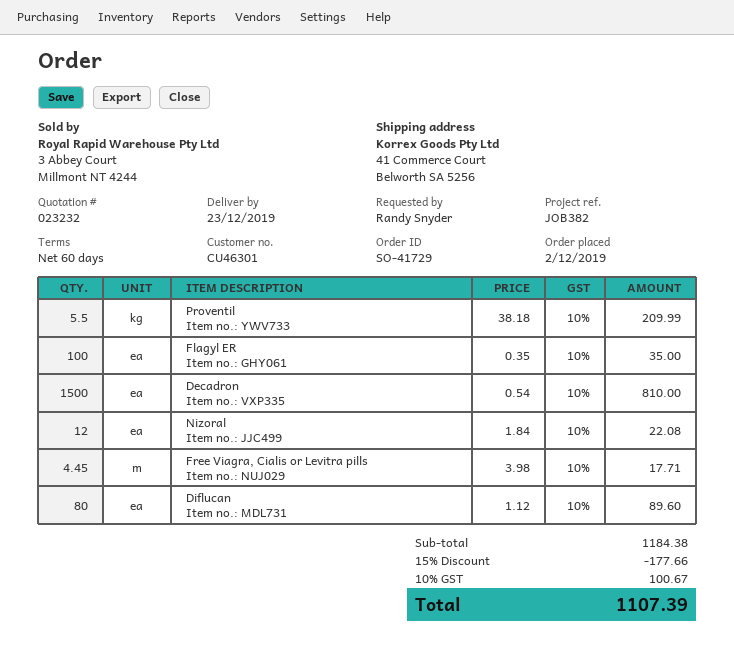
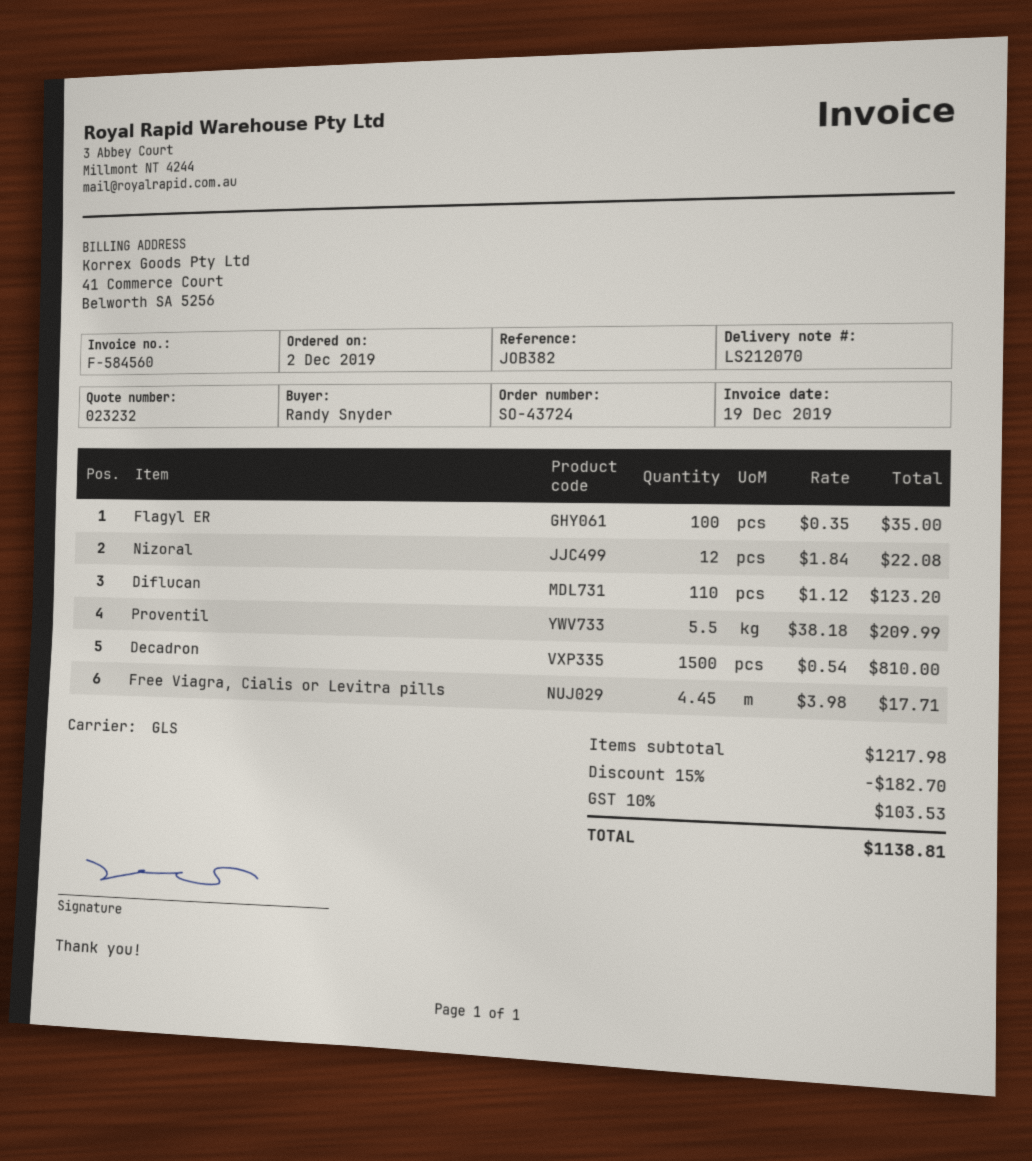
order number: SO-41729 -> SO-43724
Diflucan: 80 x 1.12 = 89.60 -> 110 x 1.12 = 123.20
subtotal: 1184.38 -> 1217.98
discount: 15% = 177.66 -> 15% = 182.70
tax: 10% = 100.67 -> 10% = 103.53
total: 1107.39 -> 1138.81

